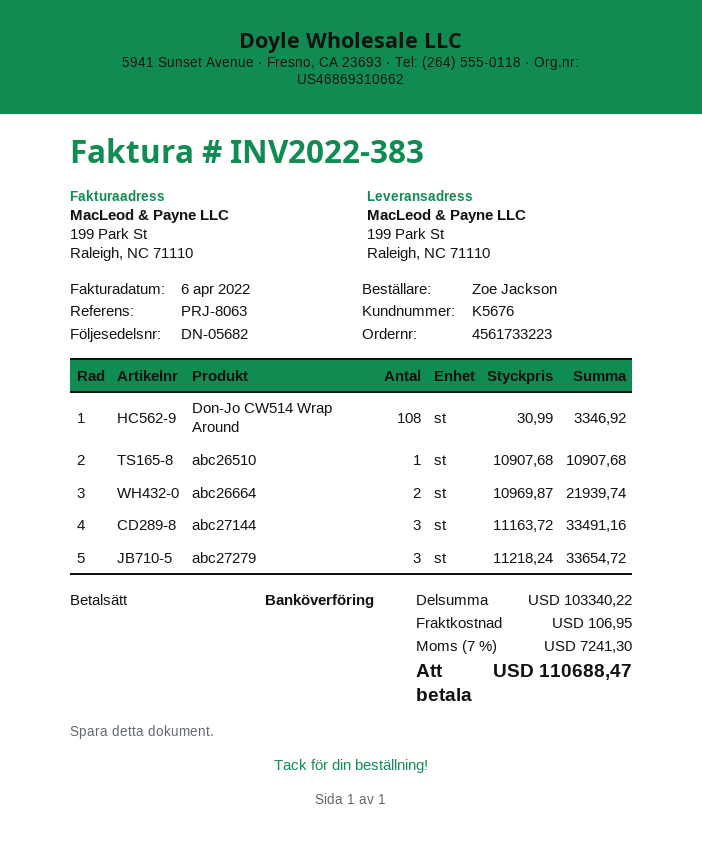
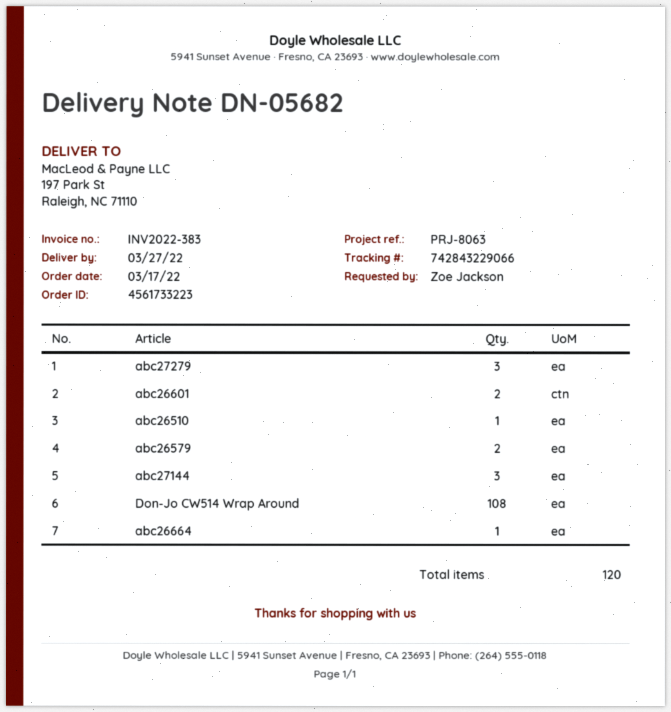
ship to: 199 Park St, Raleigh, NC 71110 -> 197 Park St, Raleigh, NC 71110
abc26664: 2 -> 1
abc26601: none -> 2
abc26579: none -> 2

